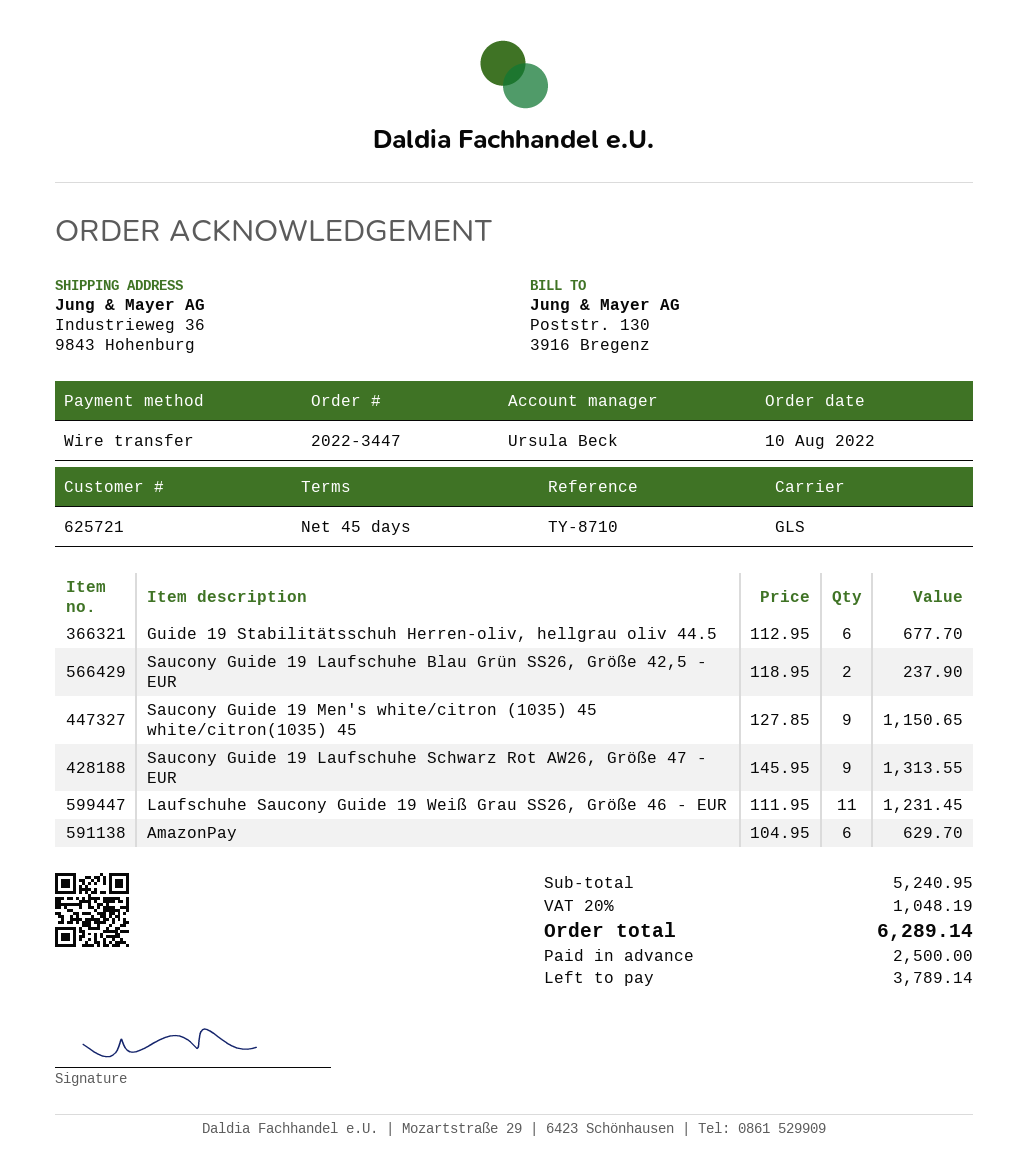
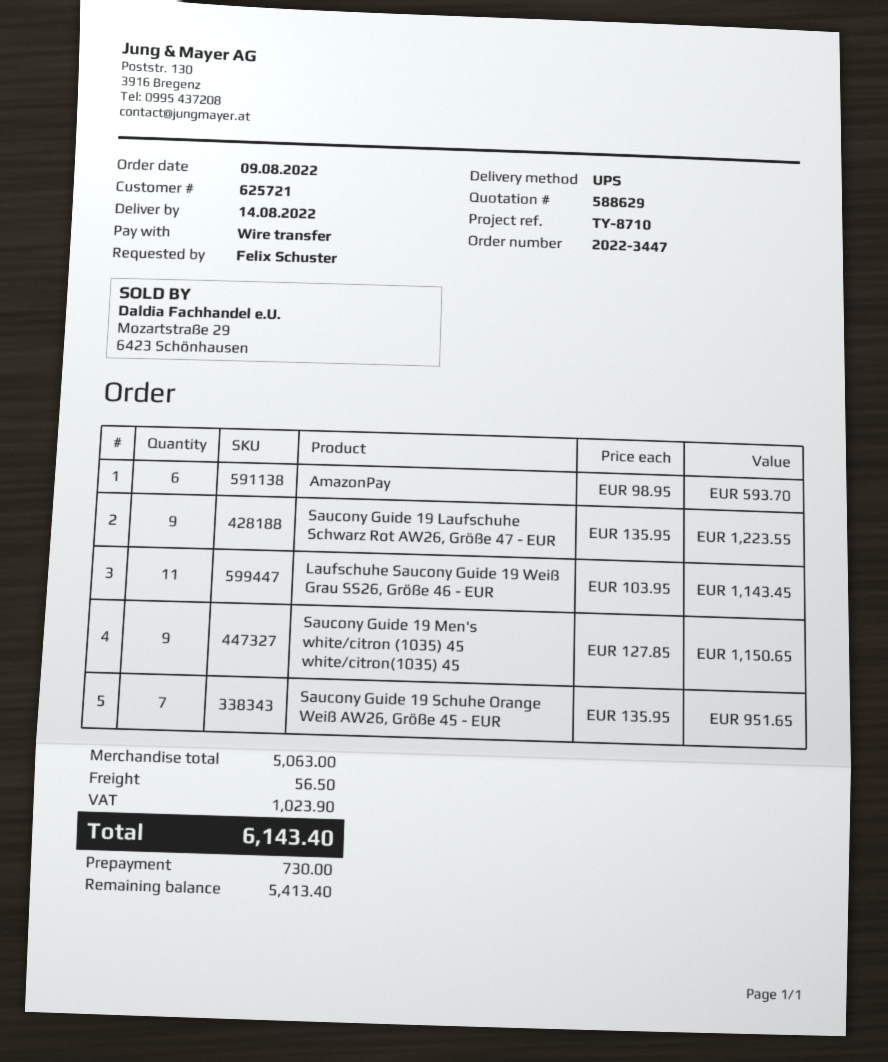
order date: 2022-08-10 -> 2022-08-09
shipping method: GLS -> UPS
Guide 19 Stabilitätsschuh Herren-oliv, hellgrau oliv 44.5: 6 x 112.95 = 677.70 -> none
Saucony Guide 19 Laufschuhe Blau Grün SS26, Größe 42,5 - EUR: 2 x 118.95 = 237.90 -> none
Saucony Guide 19 Laufschuhe Schwarz Rot AW26, Größe 47 - EUR: 9 x 145.95 = 1313.55 -> 9 x 135.95 = 1223.55
Laufschuhe Saucony Guide 19 Weiß Grau SS26, Größe 46 - EUR: 11 x 111.95 = 1231.45 -> 11 x 103.95 = 1143.45
AmazonPay: 6 x 104.95 = 629.70 -> 6 x 98.95 = 593.70
Saucony Guide 19 Schuhe Orange Weiß AW26, Größe 45 - EUR: none -> 7 x 135.95 = 951.65
subtotal: 5240.95 -> 5063.00
shipping: none -> 56.50
tax: 1048.19 -> 1023.90
total: 6289.14 -> 6143.40
deposit: 2500.00 -> 730.00
balance: 3789.14 -> 5413.40

